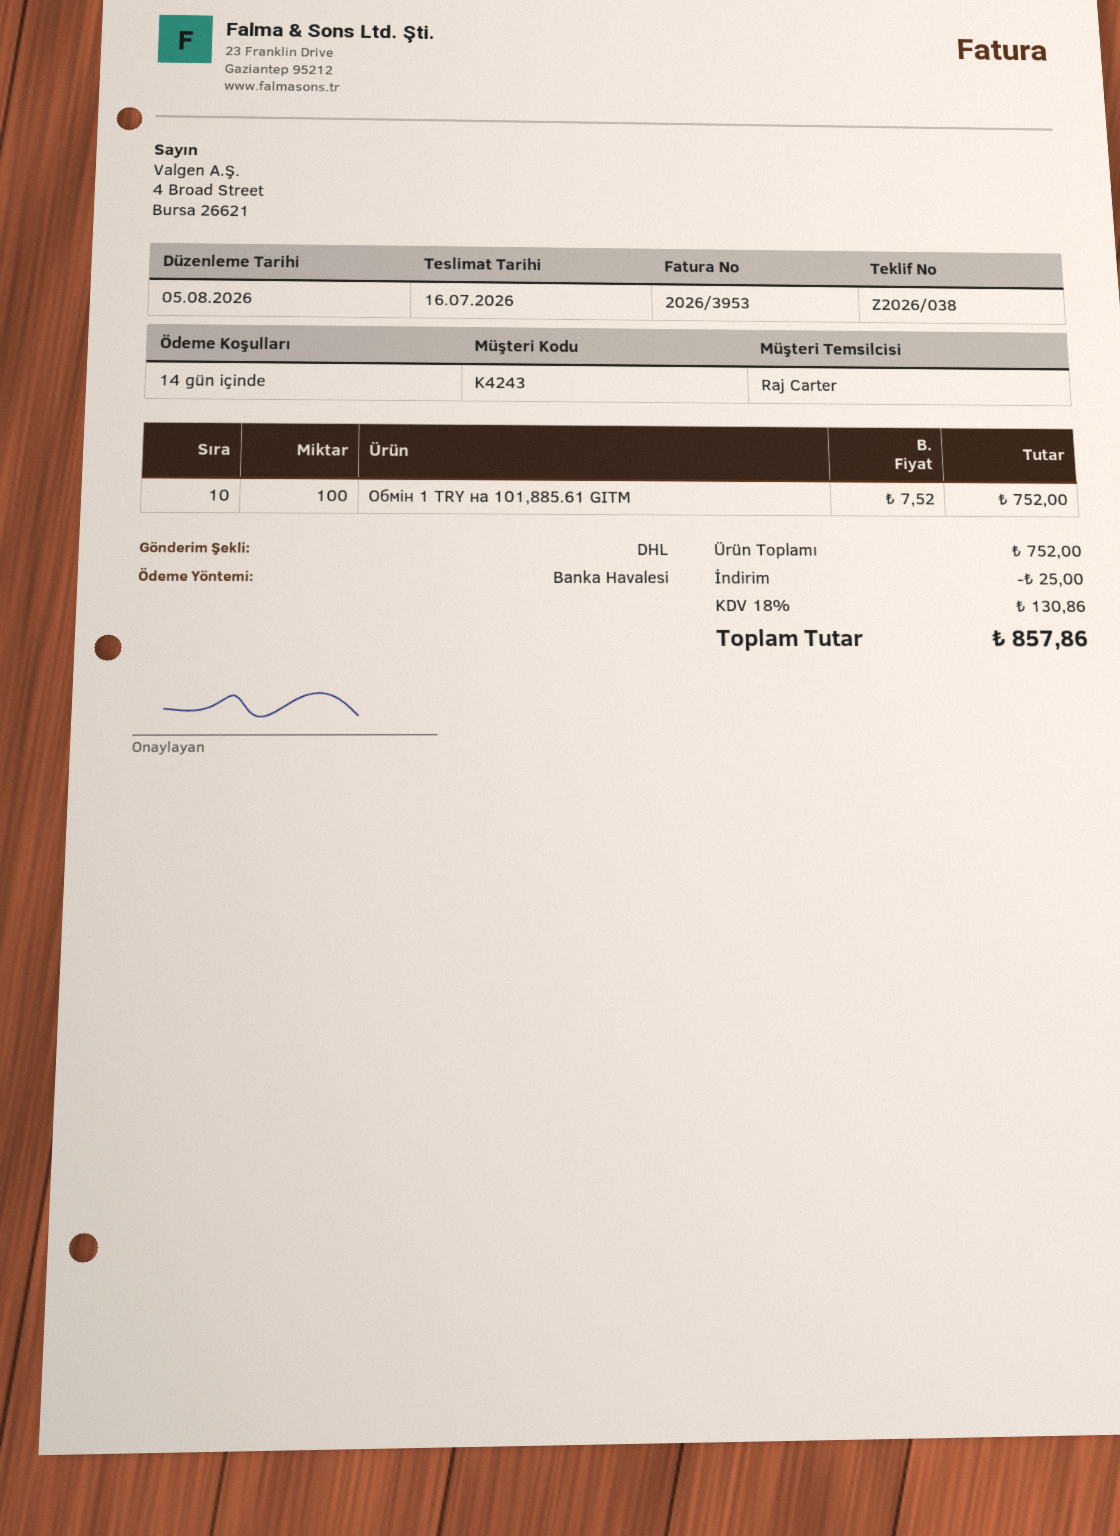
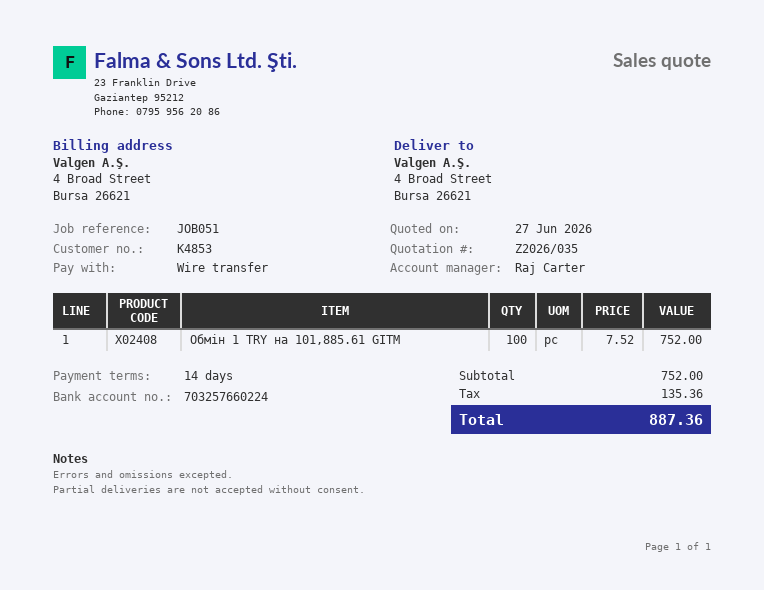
quote number: Z2026/038 -> Z2026/035
customer number: K4243 -> K4853
discount: 25.00 -> none
tax: 130.86 -> 135.36
total: 857.86 -> 887.36

